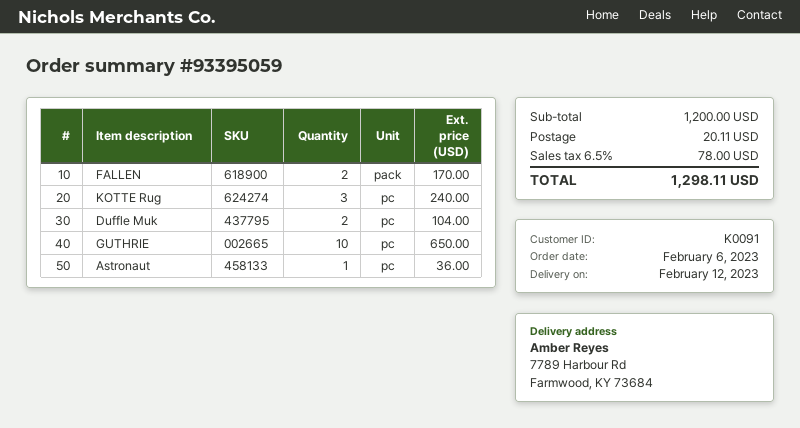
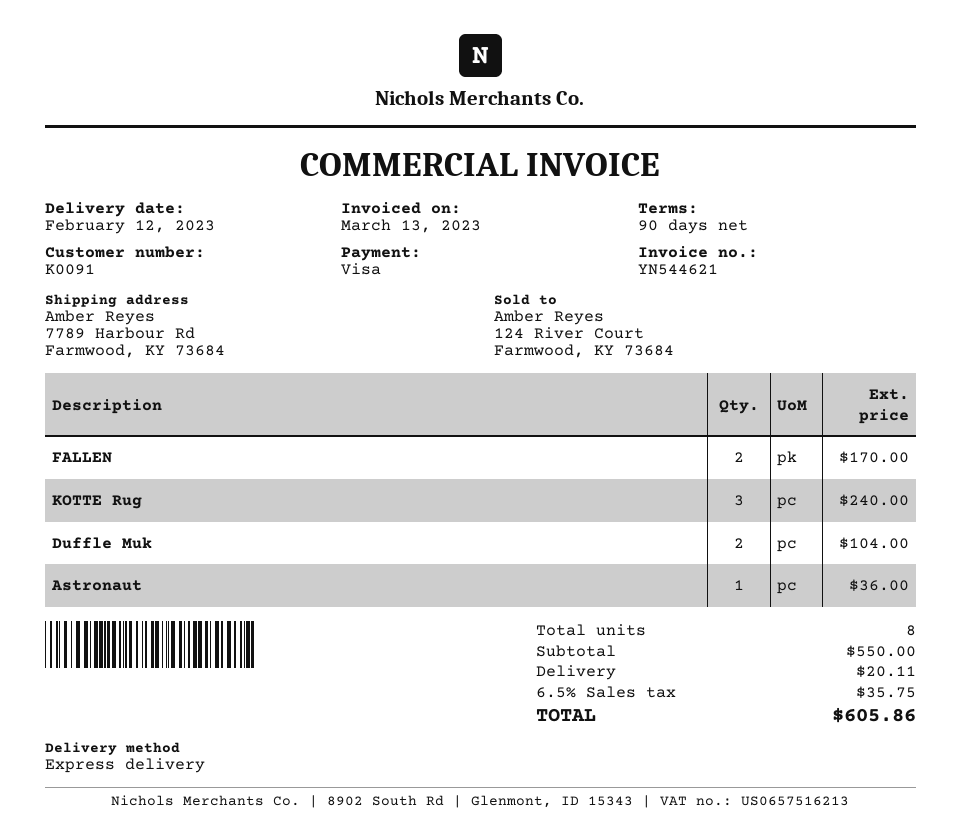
GUTHRIE: 10 for 650.00 -> none
subtotal: 1200.00 -> 550.00
tax: 6.5% = 78.00 -> 6.5% = 35.75
total: 1298.11 -> 605.86

